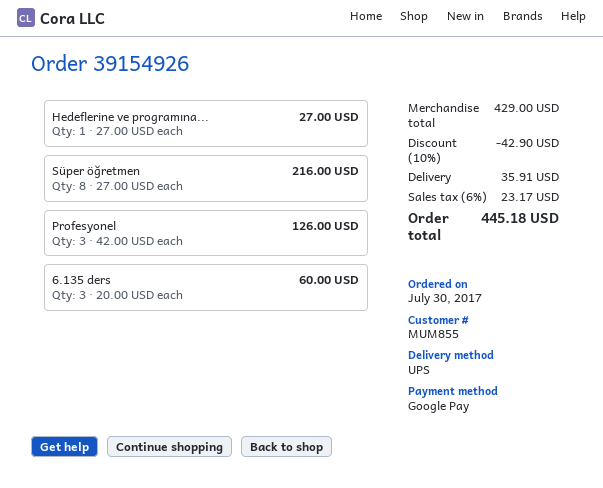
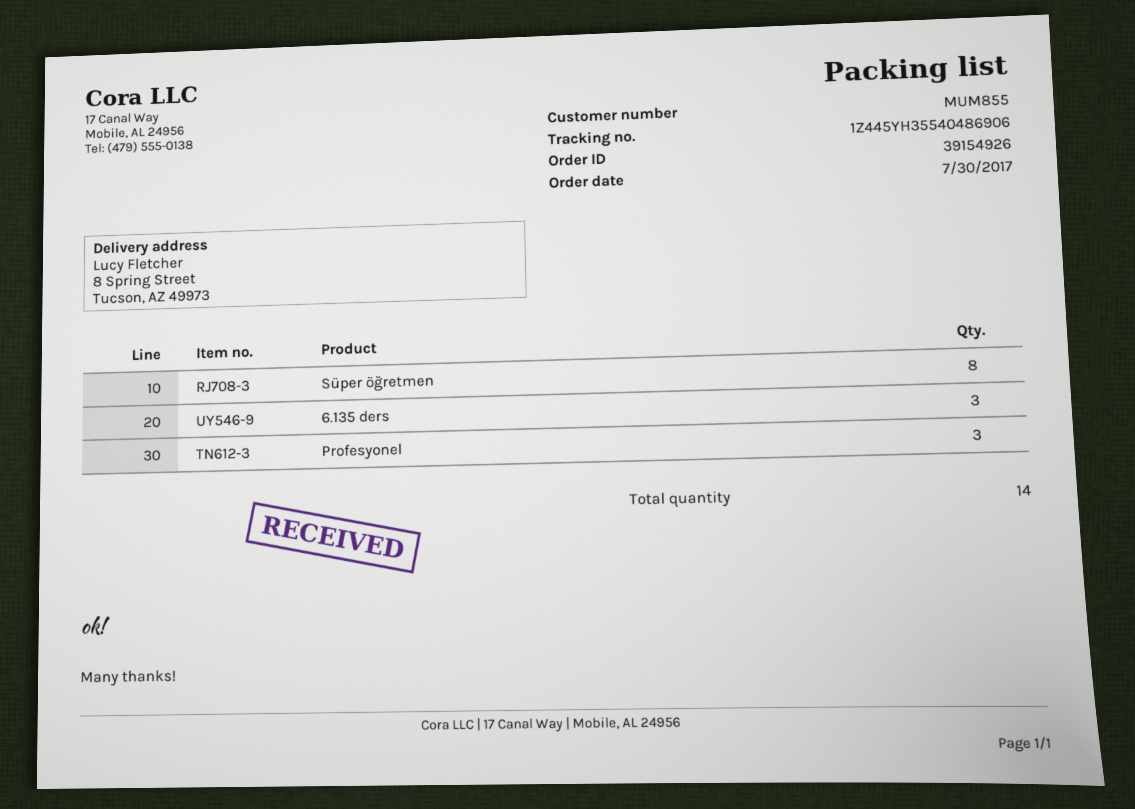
Hedeflerine ve programına...: 1 -> none

